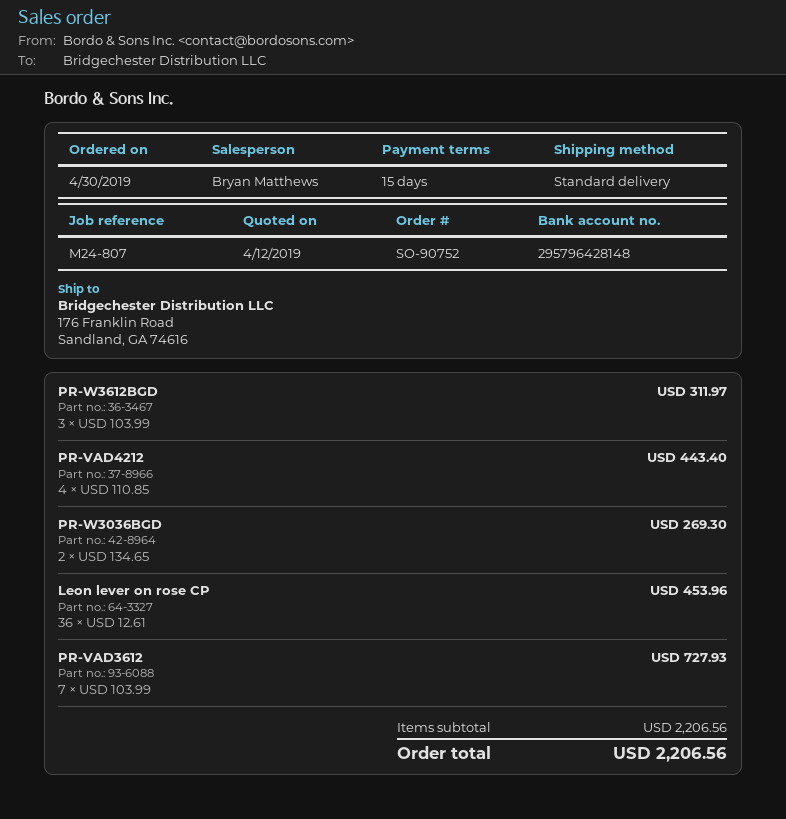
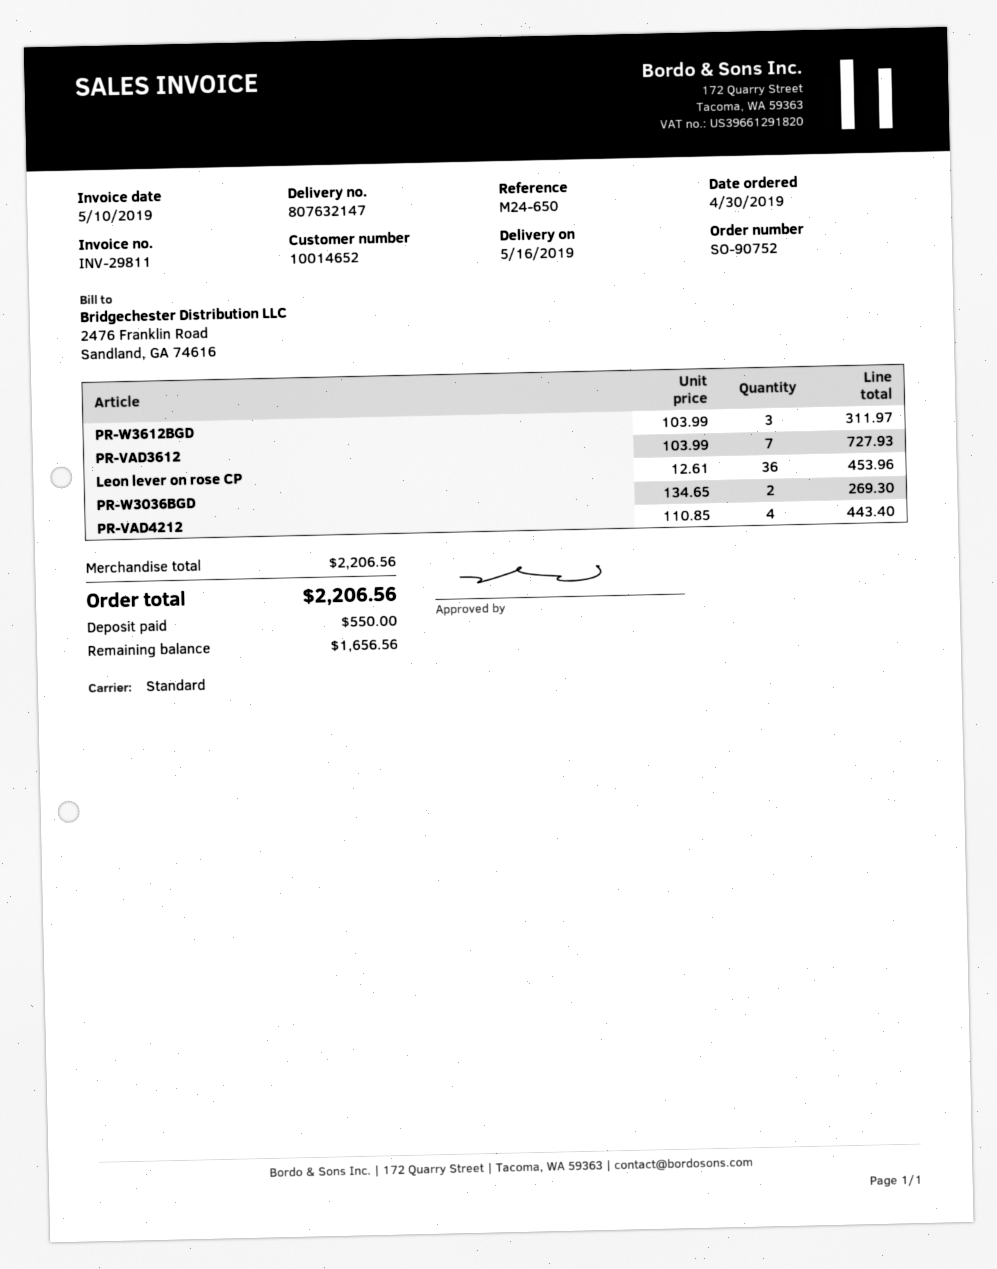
reference: M24-807 -> M24-650

